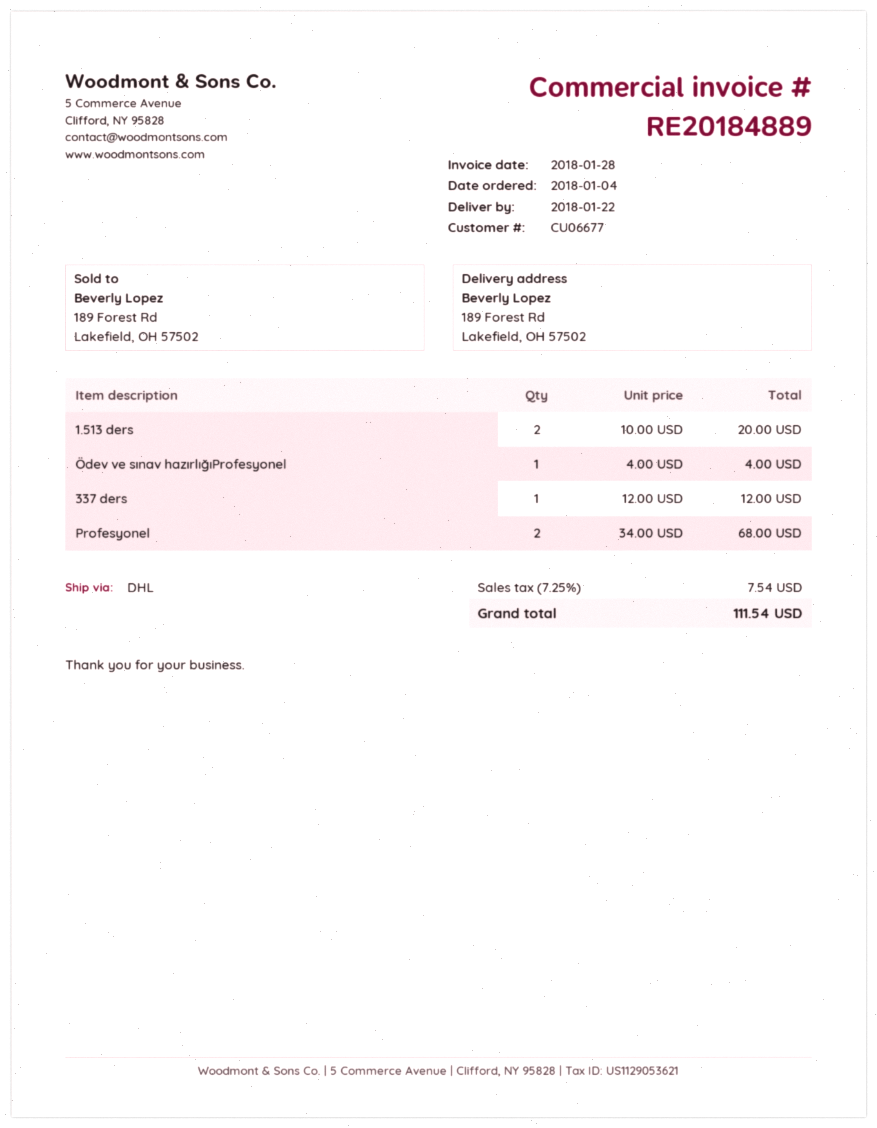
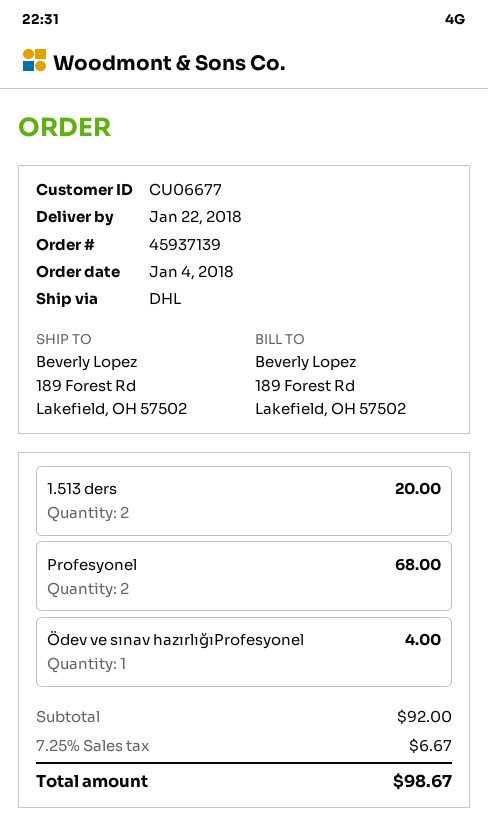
337 ders: 1 for 12.00 -> none
tax: 7.25% = 7.54 -> 7.25% = 6.67
total: 111.54 -> 98.67

